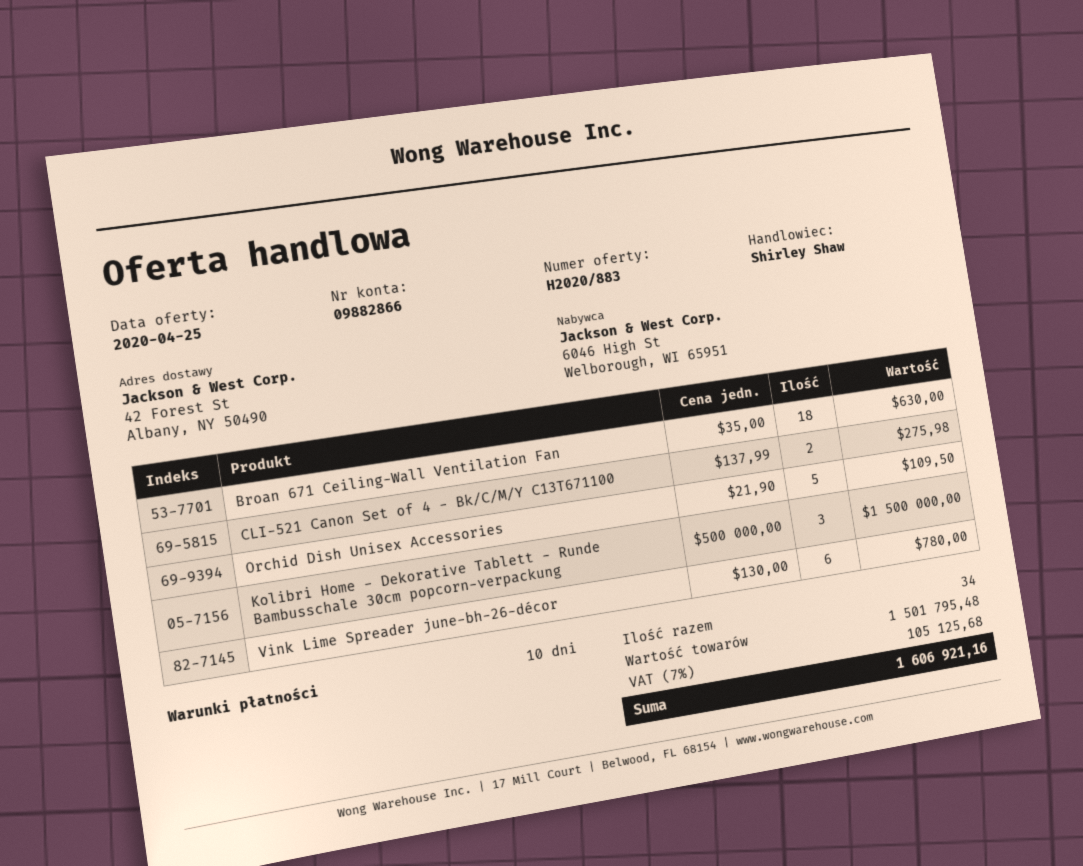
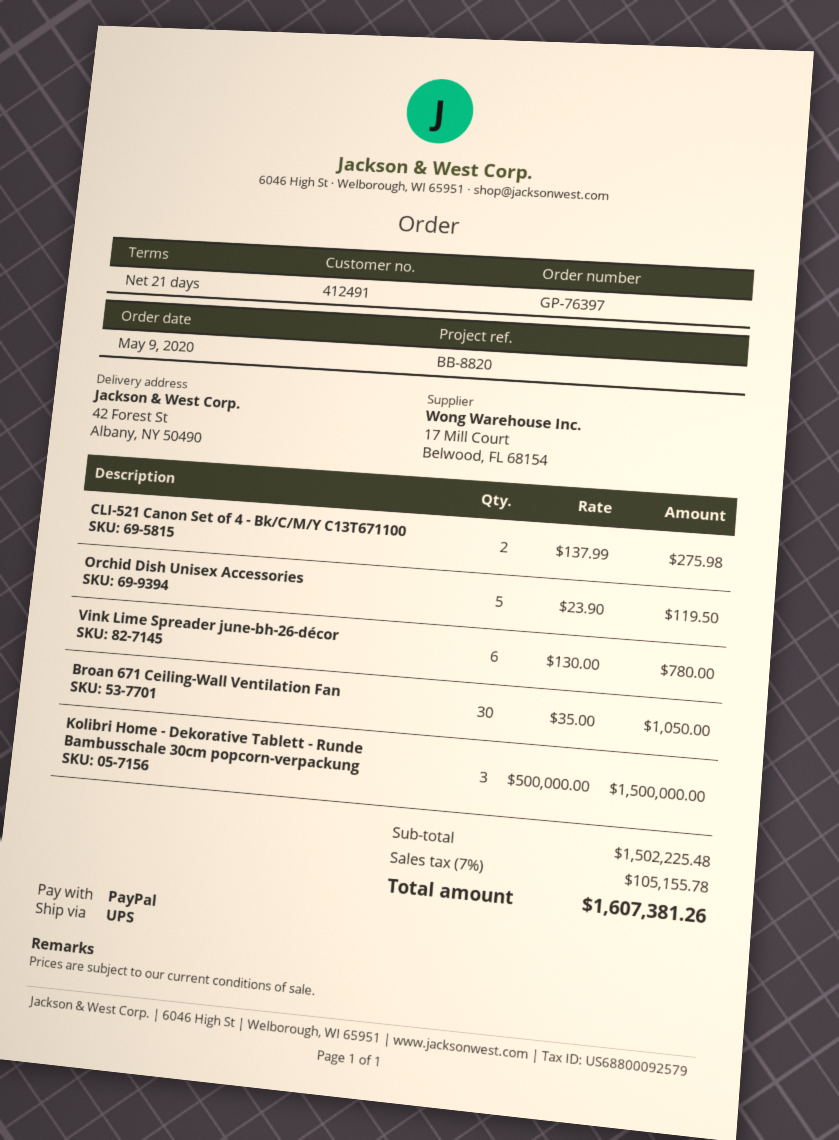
payment terms: 10 days -> 21 days
Broan 671 Ceiling-Wall Ventilation Fan: 18 x 35.00 = 630.00 -> 30 x 35.00 = 1050.00
Orchid Dish Unisex Accessories: 5 x 21.90 = 109.50 -> 5 x 23.90 = 119.50
subtotal: 1501795.48 -> 1502225.48
tax: 7% = 105125.68 -> 7% = 105155.78
total: 1606921.16 -> 1607381.26

